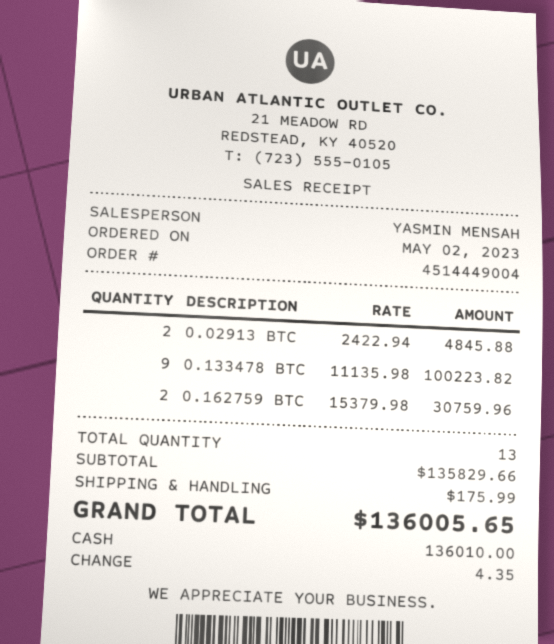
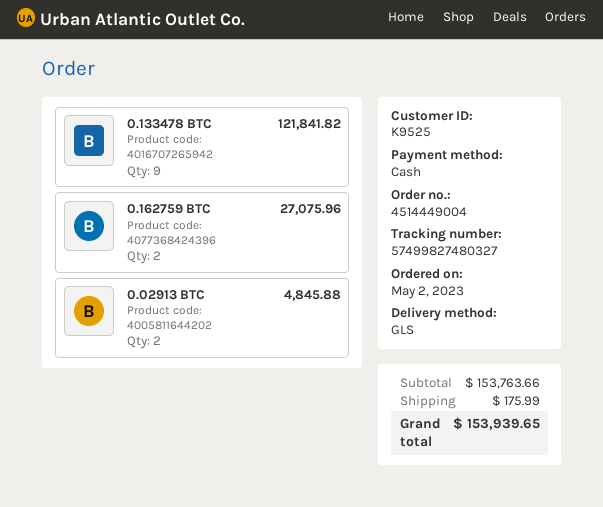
0.133478 BTC: 9 for 100223.82 -> 9 for 121841.82
0.162759 BTC: 2 for 30759.96 -> 2 for 27075.96
subtotal: 135829.66 -> 153763.66
total: 136005.65 -> 153939.65

